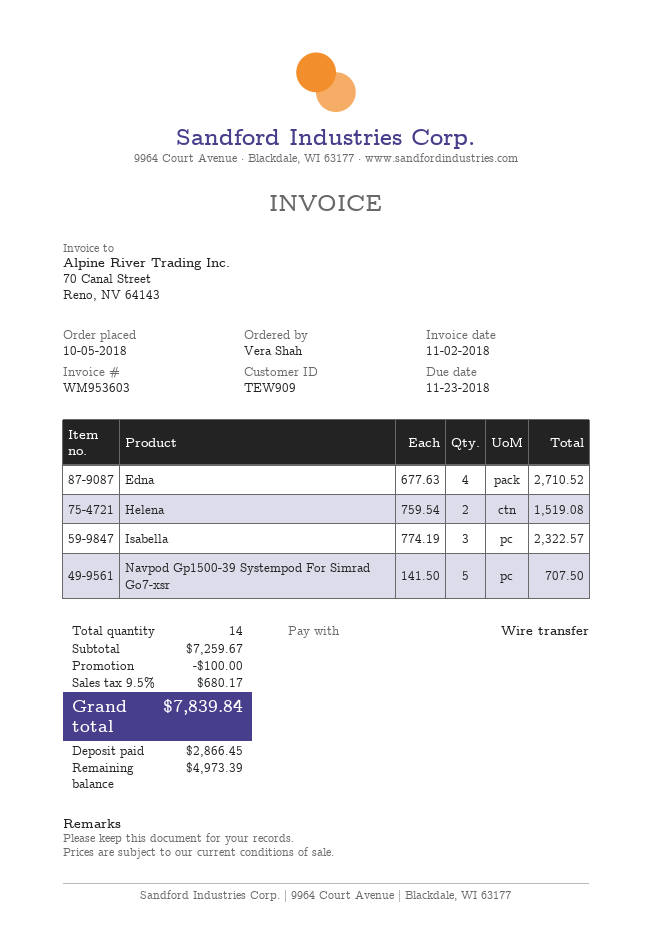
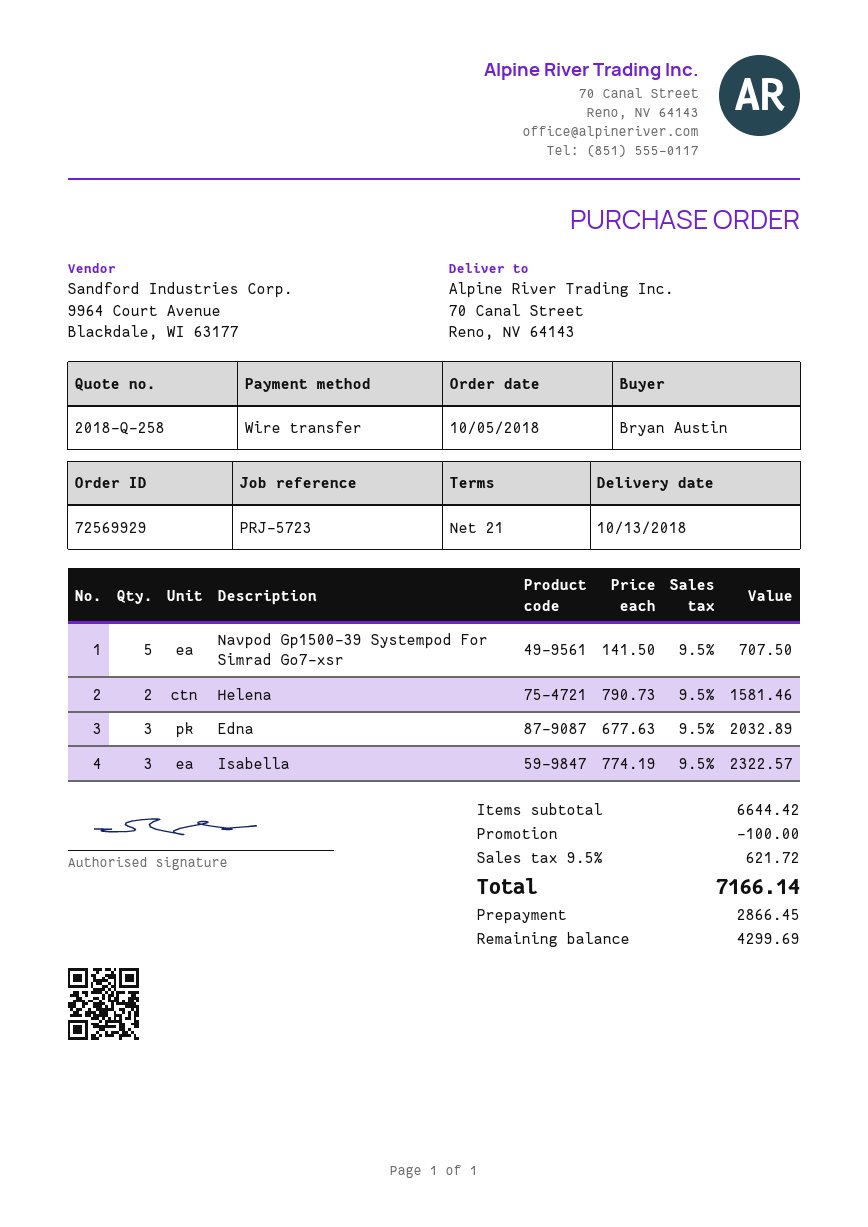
ordered by: Vera Shah -> Bryan Austin
Edna: 4 x 677.63 = 2710.52 -> 3 x 677.63 = 2032.89
Helena: 2 x 759.54 = 1519.08 -> 2 x 790.73 = 1581.46
subtotal: 7259.67 -> 6644.42
tax: 9.5% = 680.17 -> 9.5% = 621.72
total: 7839.84 -> 7166.14
balance: 4973.39 -> 4299.69

